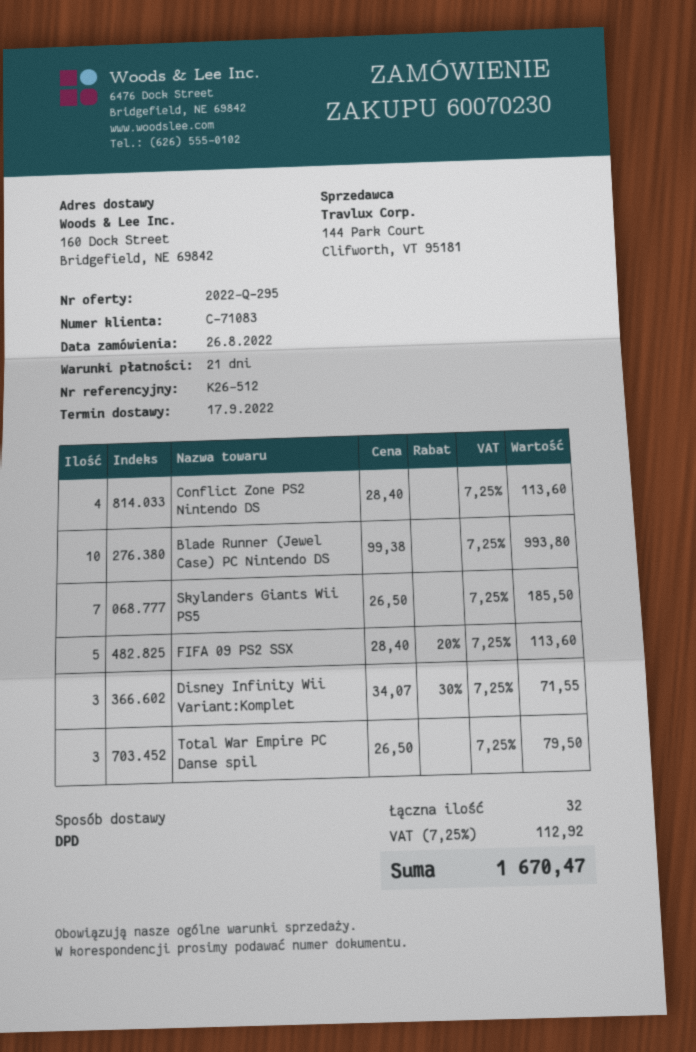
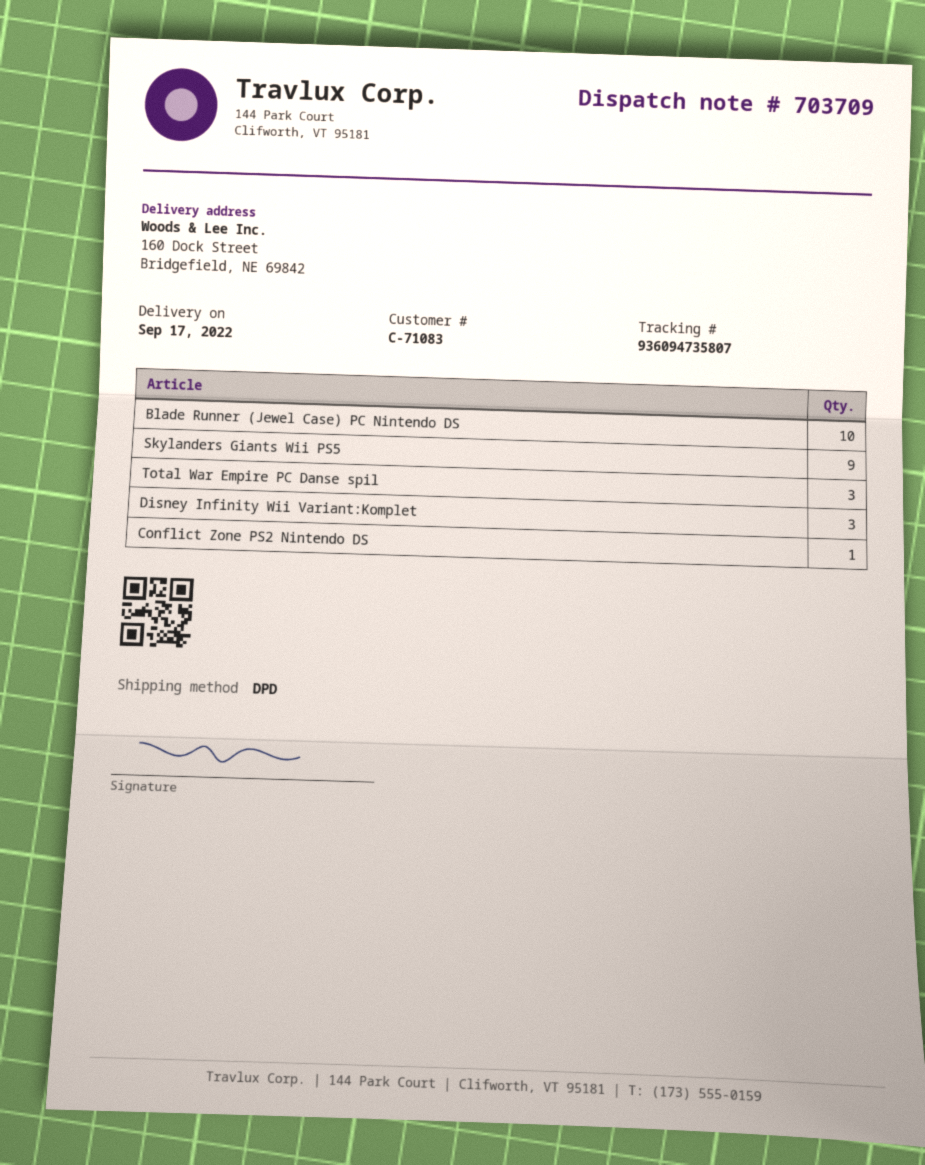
Conflict Zone PS2 Nintendo DS: 4 -> 1
Skylanders Giants Wii PS5: 7 -> 9
FIFA 09 PS2 SSX: 5 -> none

